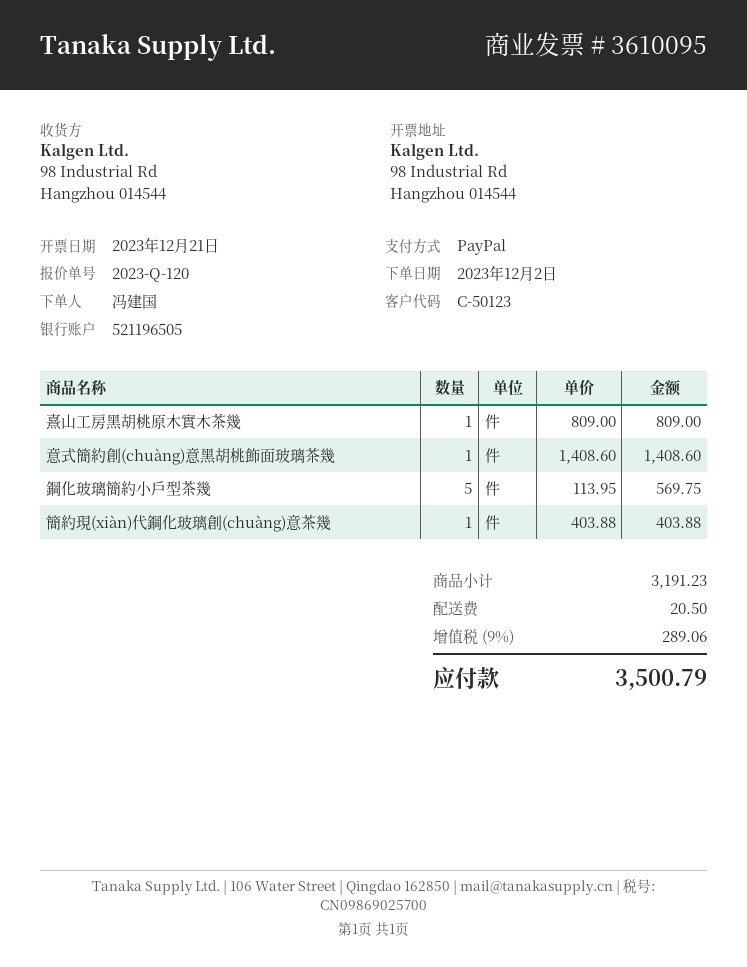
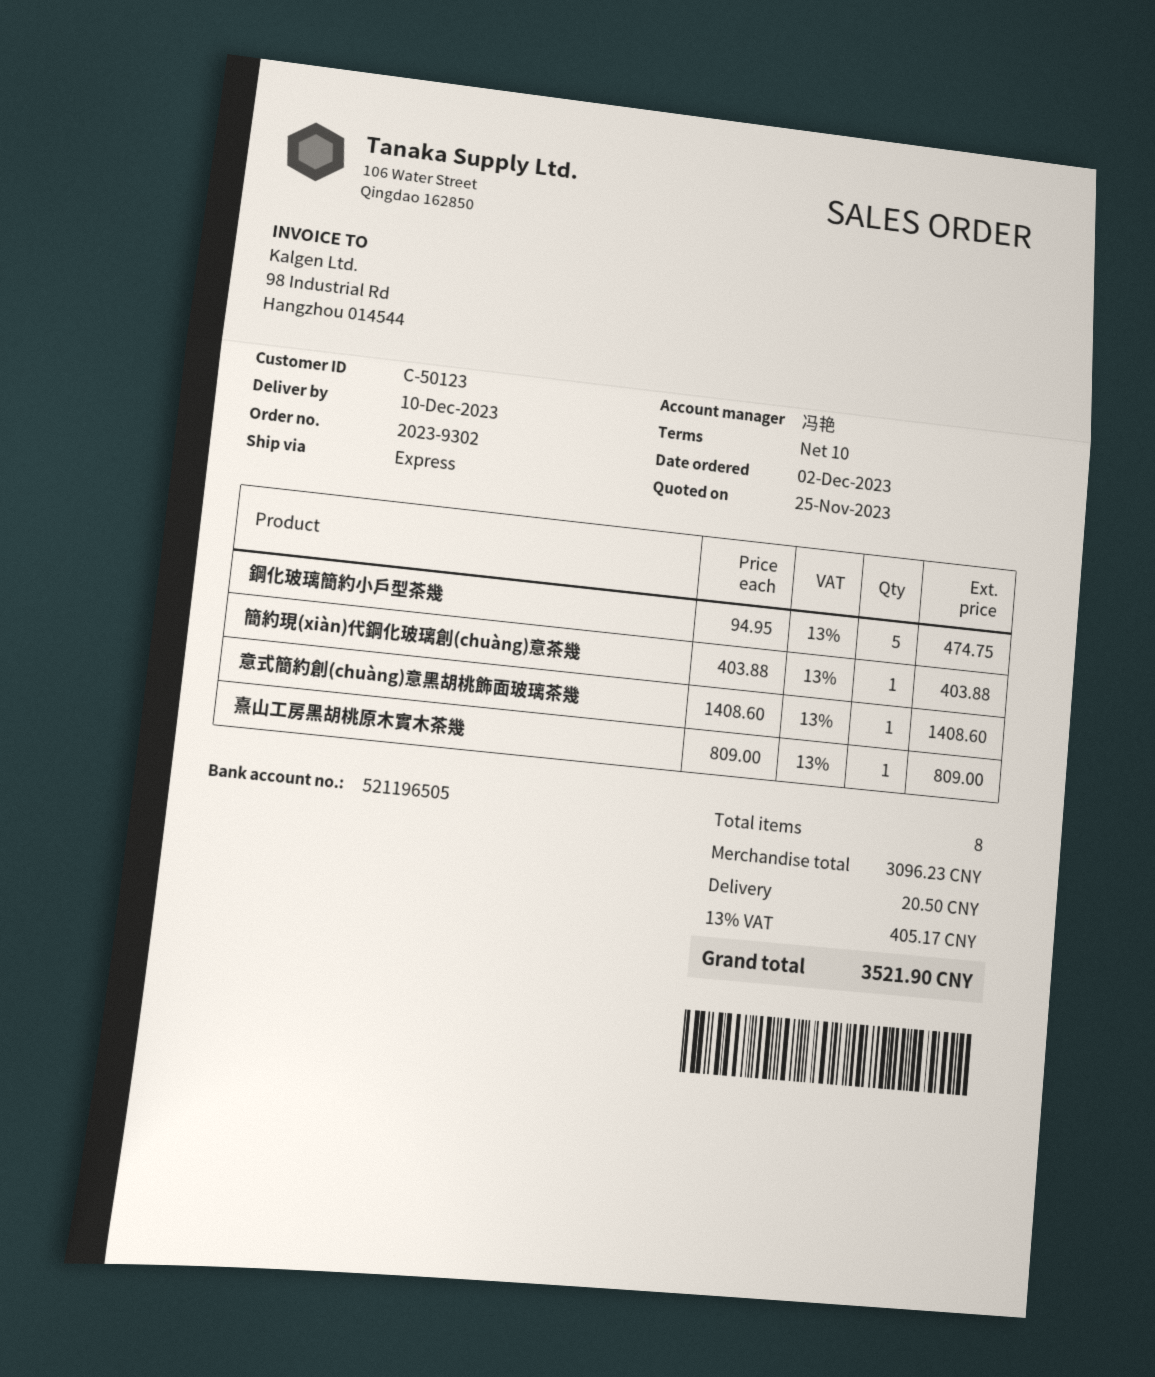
鋼化玻璃簡約小戶型茶幾: 5 x 113.95 = 569.75 -> 5 x 94.95 = 474.75
subtotal: 3191.23 -> 3096.23
tax: 9% = 289.06 -> 13% = 405.17
total: 3500.79 -> 3521.90

